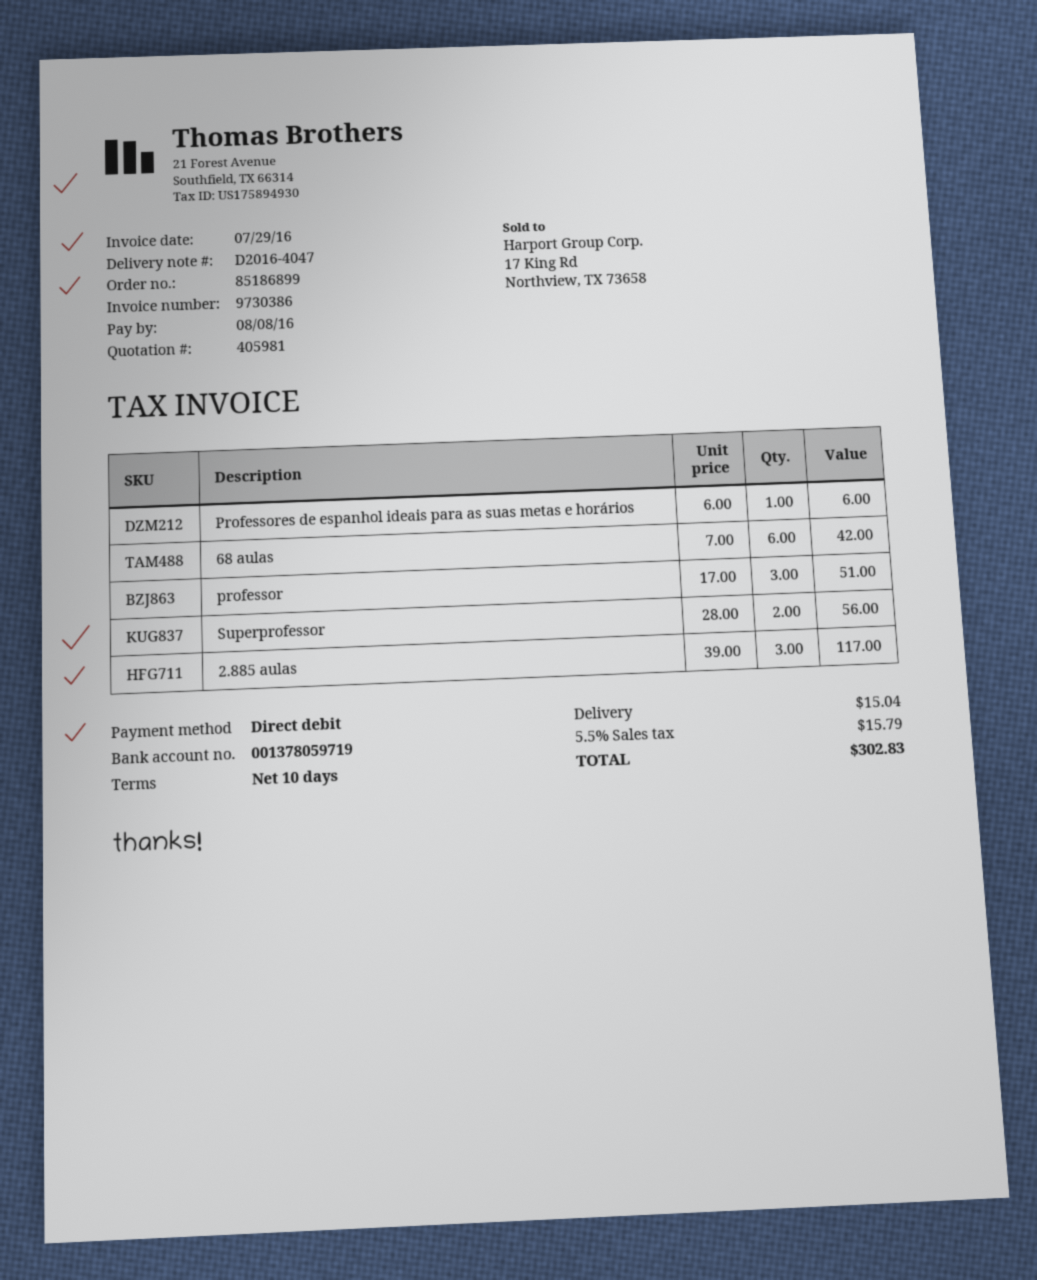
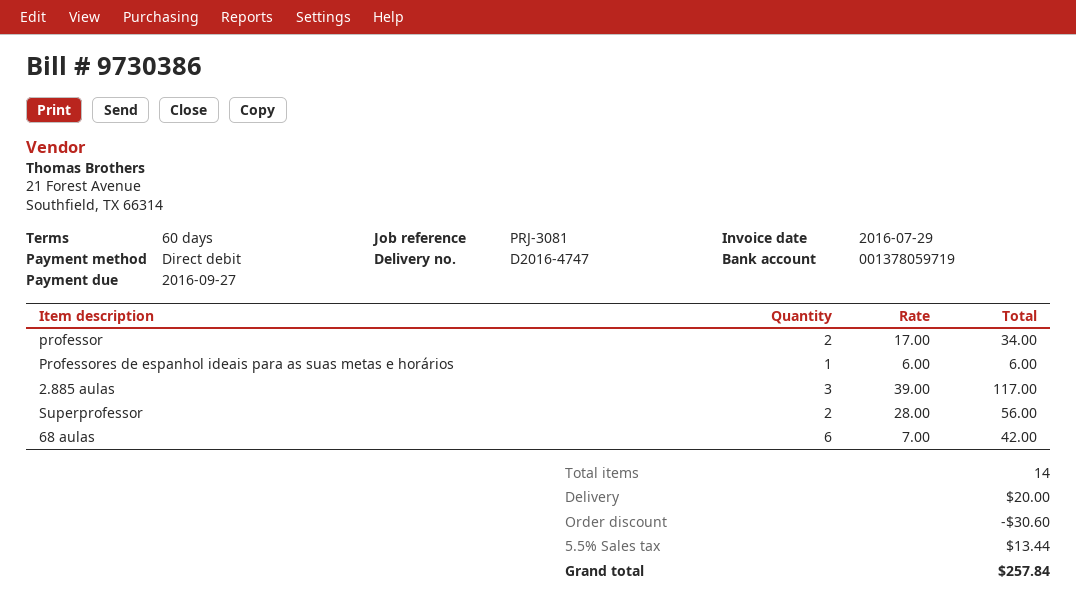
delivery note number: D2016-4047 -> D2016-4747
payment terms: 10 days -> 60 days
due date: 2016-08-08 -> 2016-09-27
professor: 3 x 17.00 = 51.00 -> 2 x 17.00 = 34.00
discount: none -> 30.60
shipping: 15.04 -> 20.00
tax: 5.5% = 15.79 -> 5.5% = 13.44
total: 302.83 -> 257.84

